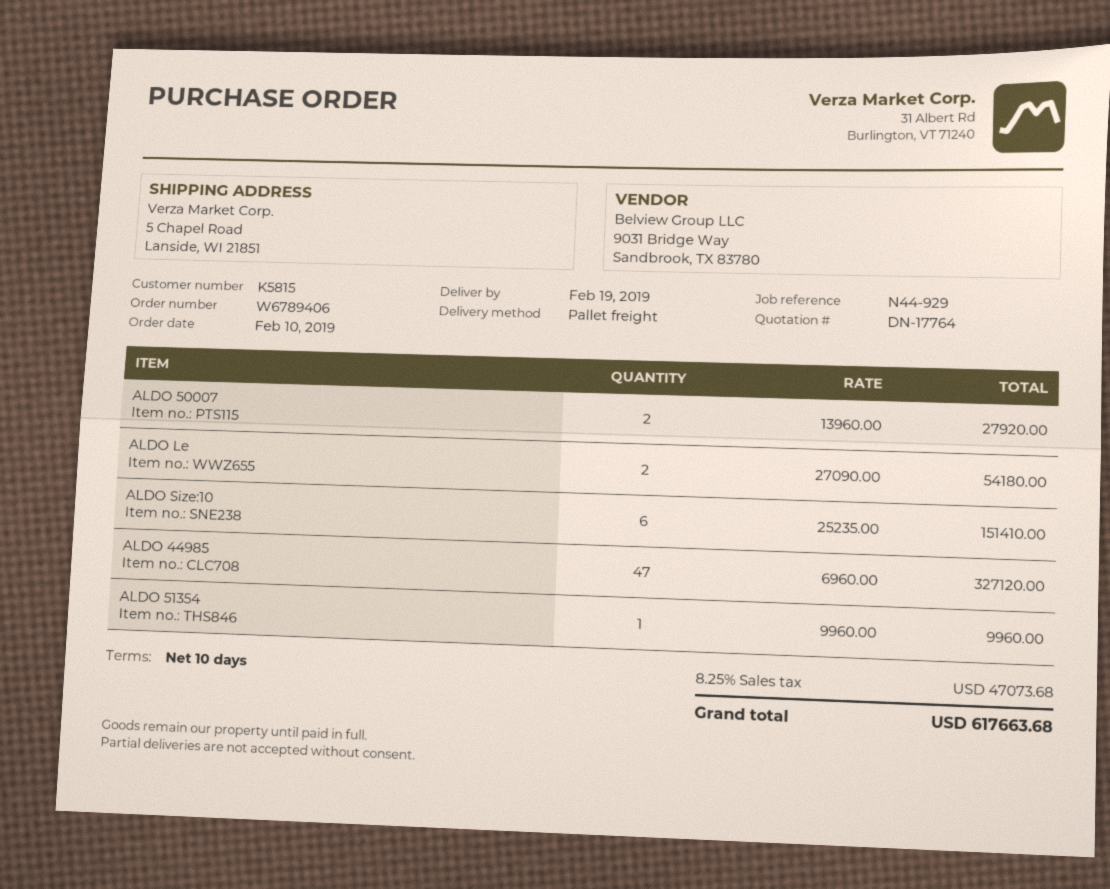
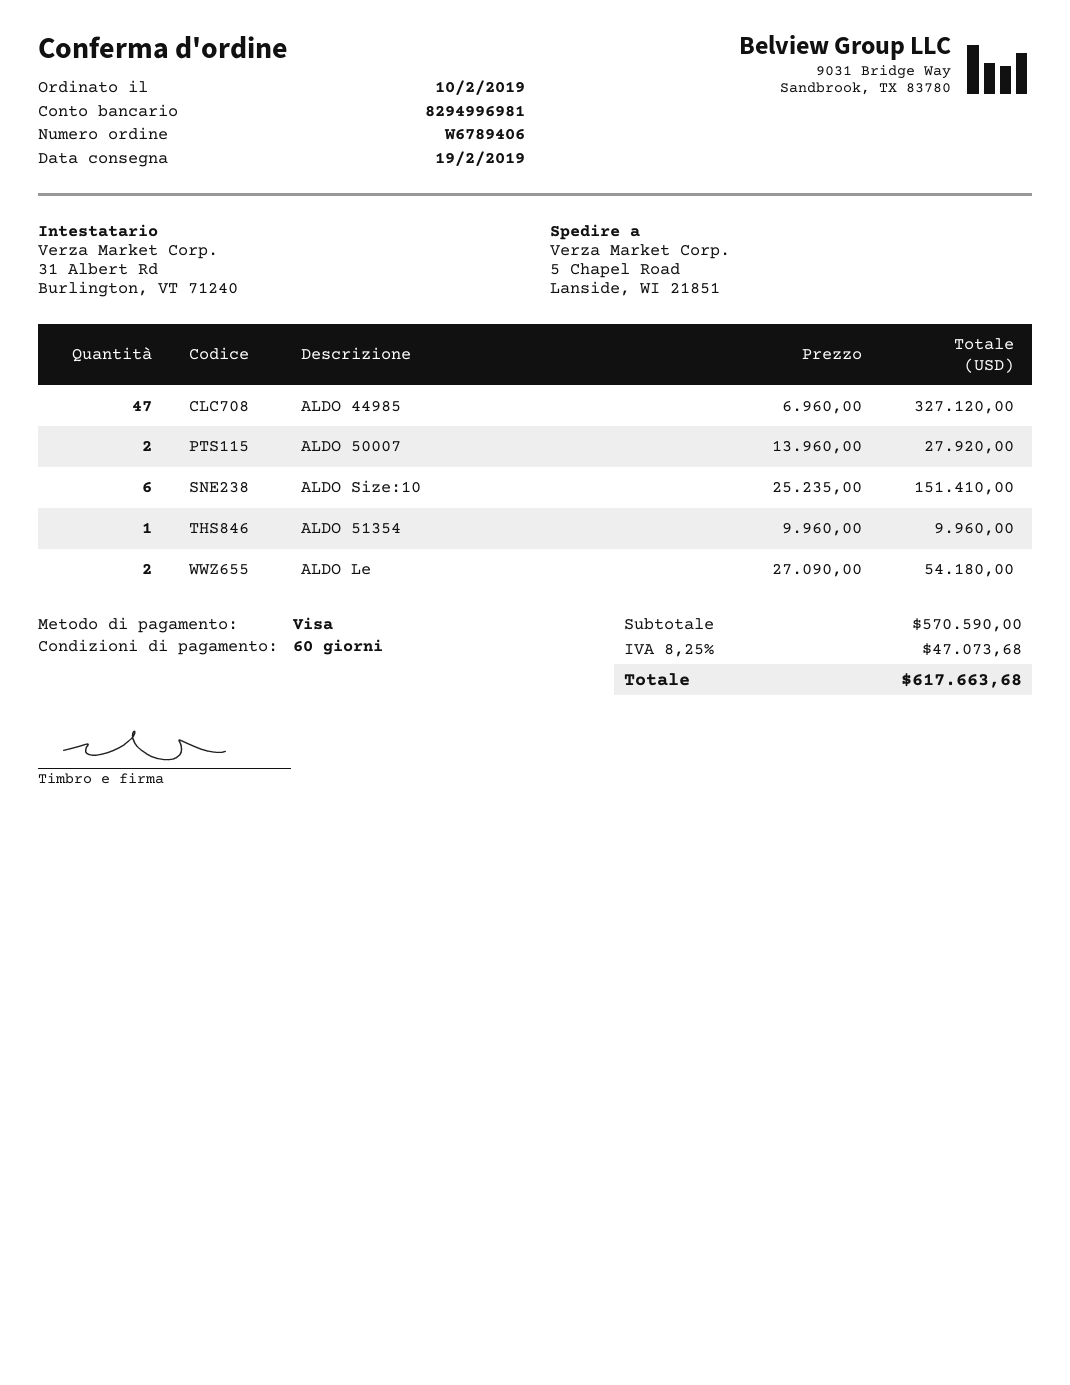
payment terms: 10 days -> 60 days

